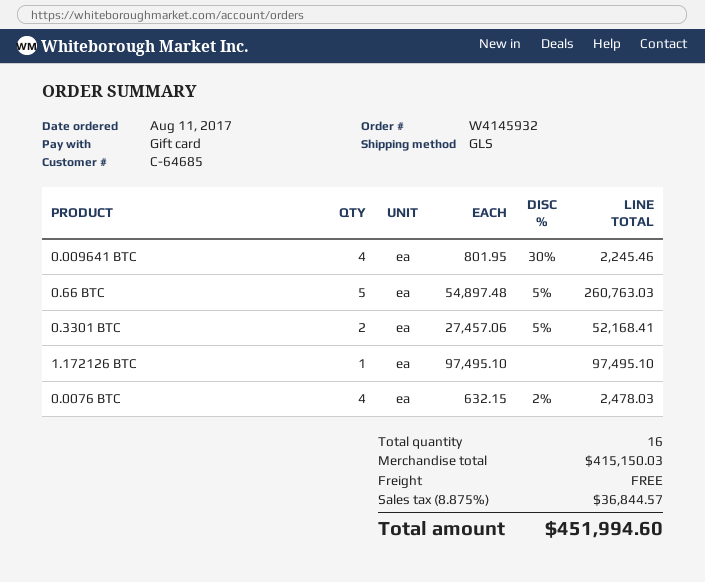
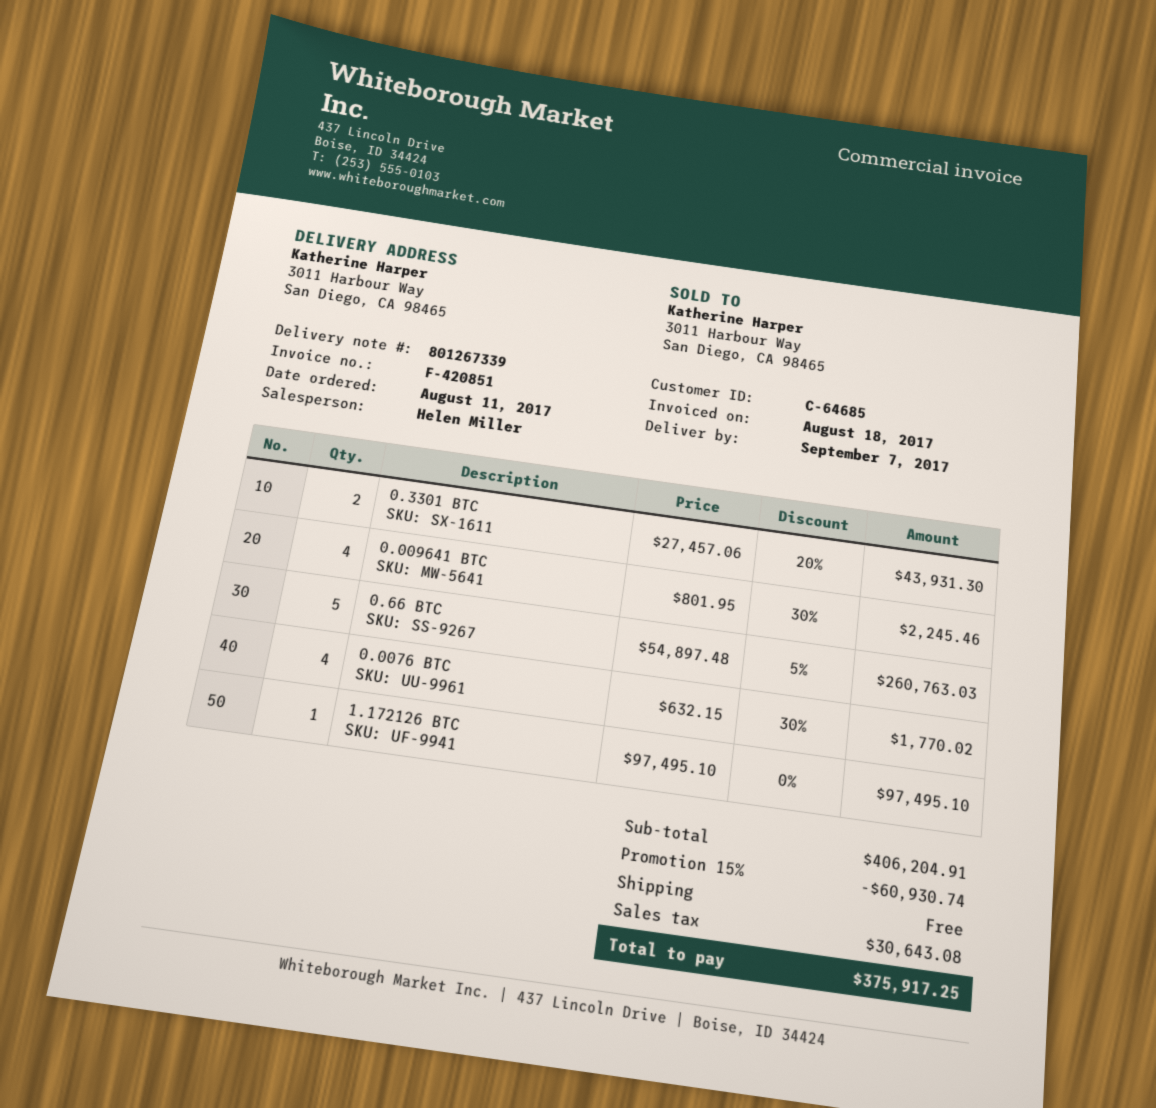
0.3301 BTC: 2 x 27457.06 - 5% = 52168.41 -> 2 x 27457.06 - 20% = 43931.30
0.0076 BTC: 4 x 632.15 - 2% = 2478.03 -> 4 x 632.15 - 30% = 1770.02
subtotal: 415150.03 -> 406204.91
discount: none -> 15% = 60930.74
tax: 36844.57 -> 30643.08
total: 451994.60 -> 375917.25

